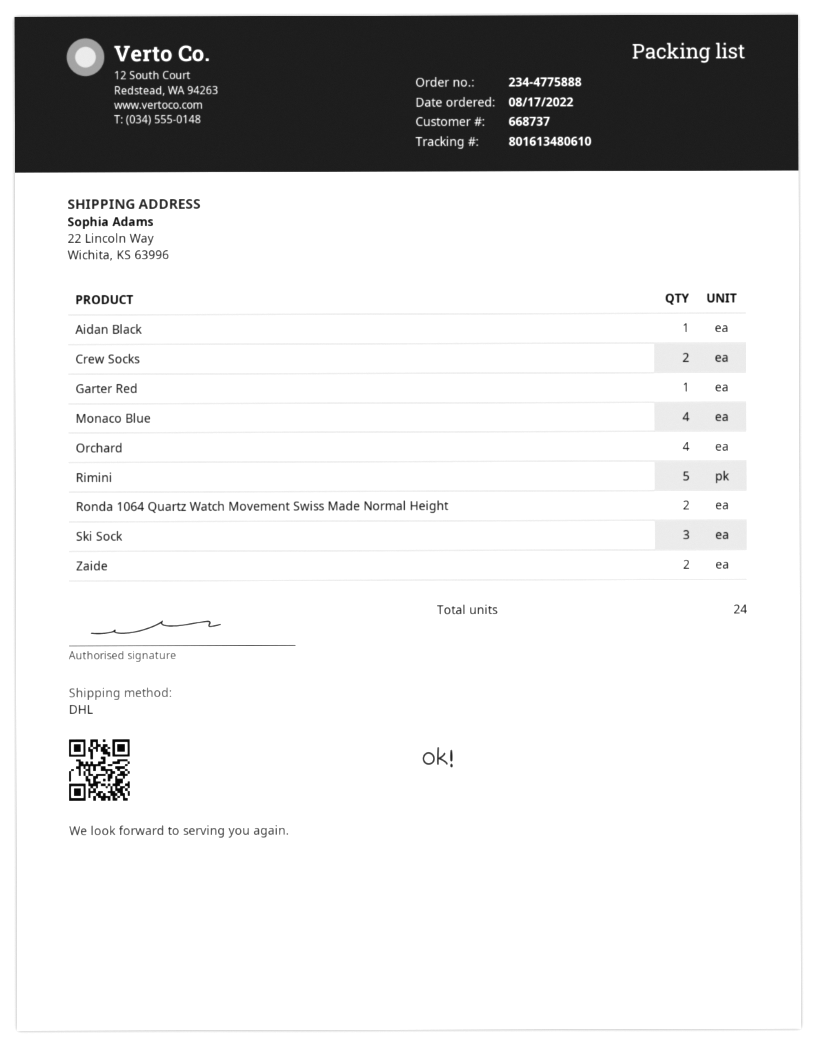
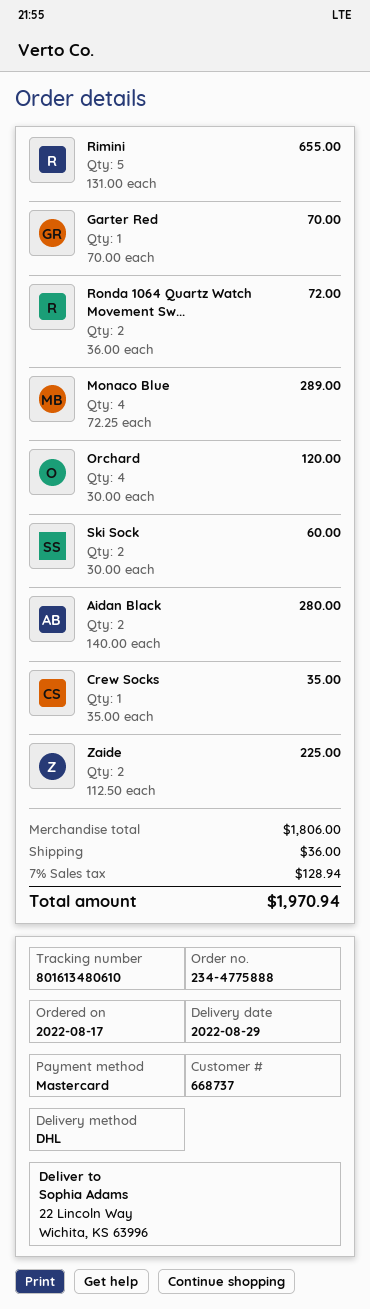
Aidan Black: 1 -> 2
Crew Socks: 2 -> 1
Ski Sock: 3 -> 2

